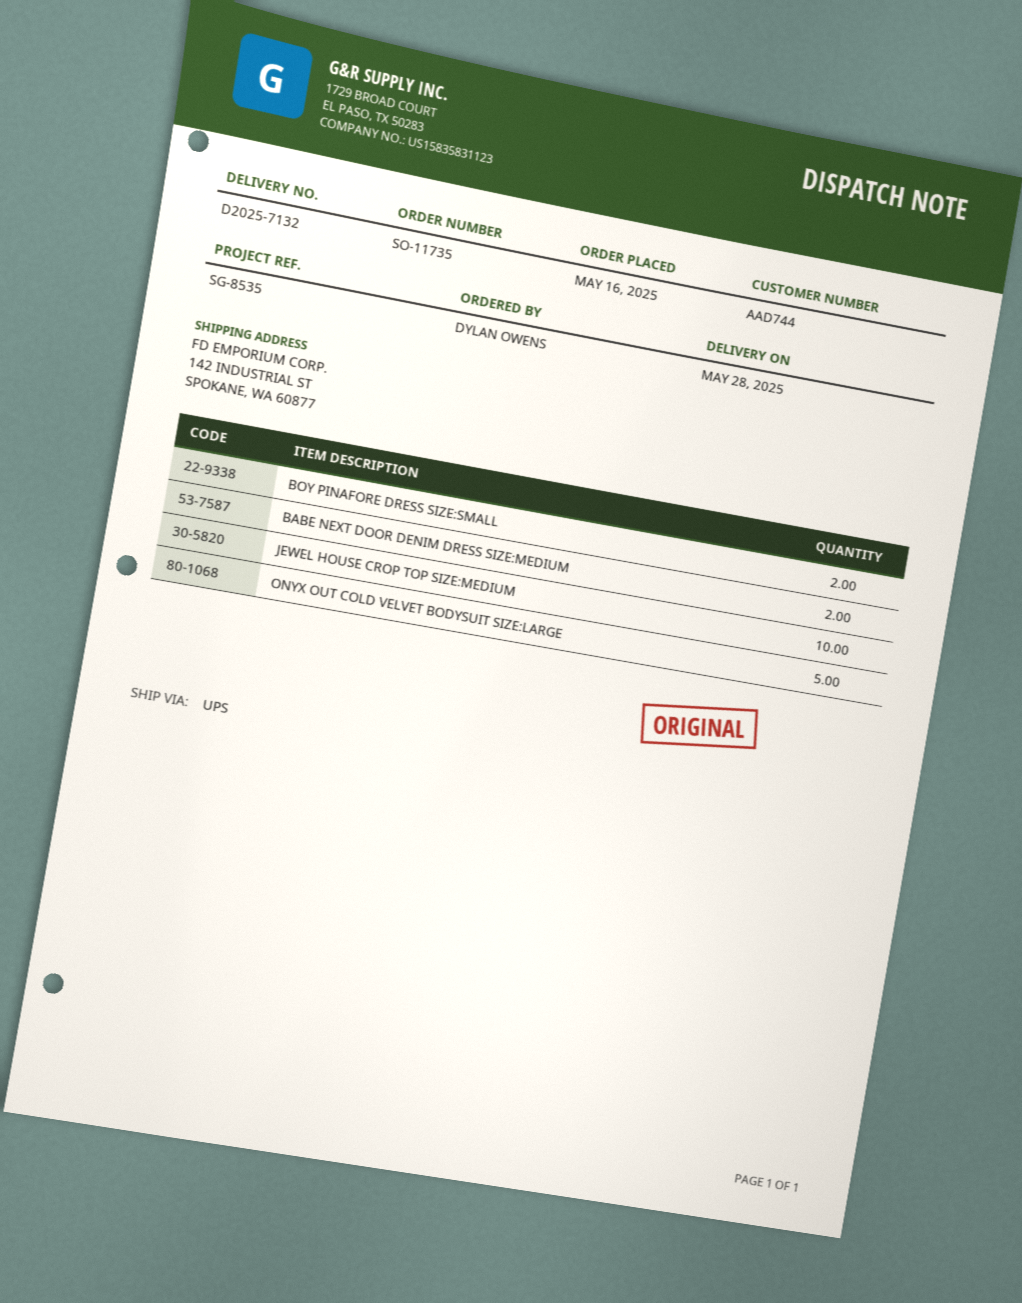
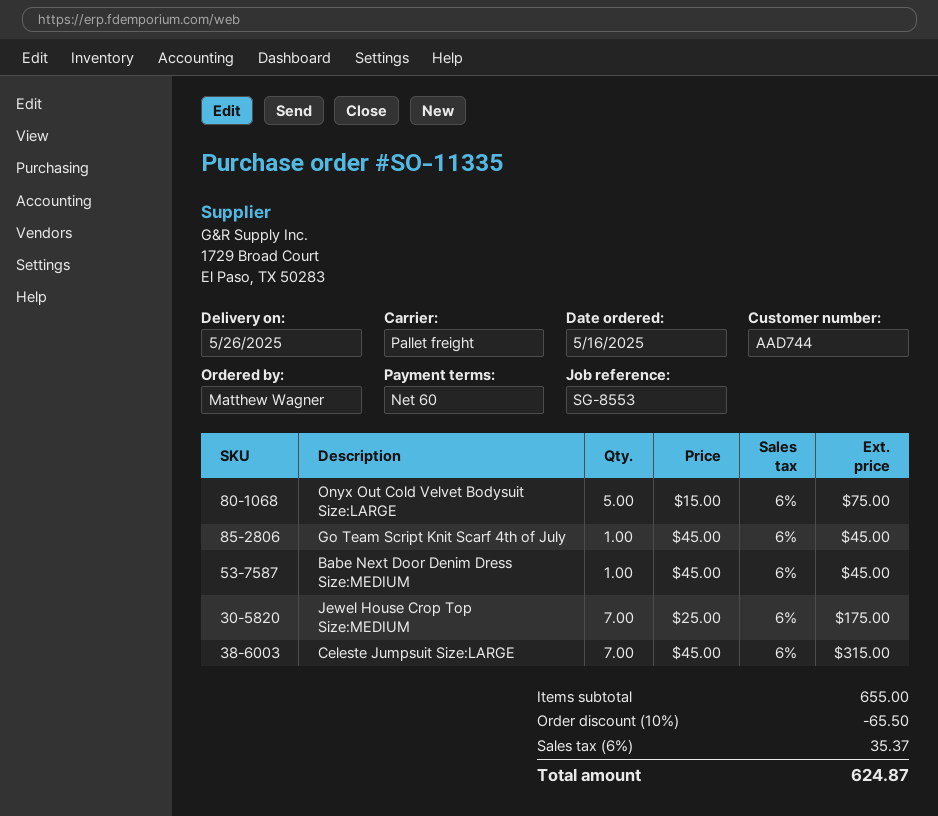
order number: SO-11735 -> SO-11335
delivery date: 2025-05-28 -> 2025-05-26
reference: SG-8535 -> SG-8553
ordered by: DYLAN OWENS -> Matthew Wagner
shipping method: UPS -> pallet freight
BOY PINAFORE DRESS SIZE:SMALL: 2 -> none
BABE NEXT DOOR DENIM DRESS SIZE:MEDIUM: 2 -> 1
JEWEL HOUSE CROP TOP SIZE:MEDIUM: 10 -> 7
Go Team Script Knit Scarf 4th of July: none -> 1
Celeste Jumpsuit Size:LARGE: none -> 7

